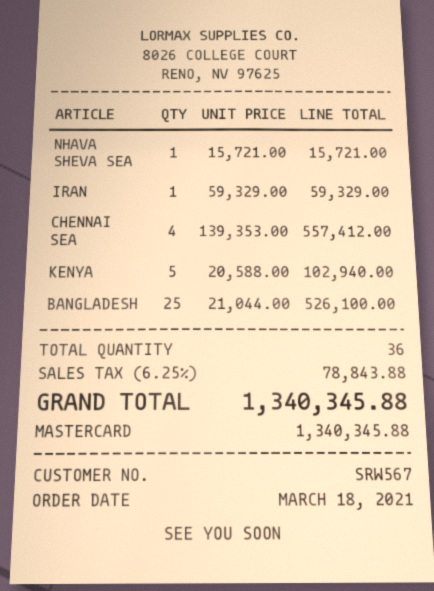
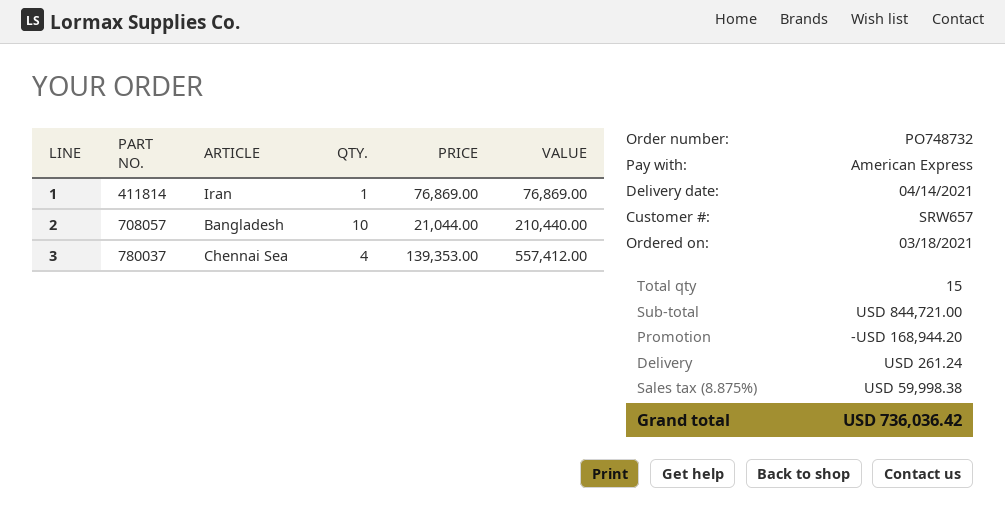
customer number: SRW567 -> SRW657
payment method: Mastercard -> American Express
NHAVA SHEVA SEA: 1 x 15721.00 = 15721.00 -> none
IRAN: 1 x 59329.00 = 59329.00 -> 1 x 76869.00 = 76869.00
KENYA: 5 x 20588.00 = 102940.00 -> none
BANGLADESH: 25 x 21044.00 = 526100.00 -> 10 x 21044.00 = 210440.00
total quantity: 36 -> 15
discount: none -> 168944.20
shipping: none -> 261.24
tax: 6.25% = 78843.88 -> 8.875% = 59998.38
total: 1340345.88 -> 736036.42

